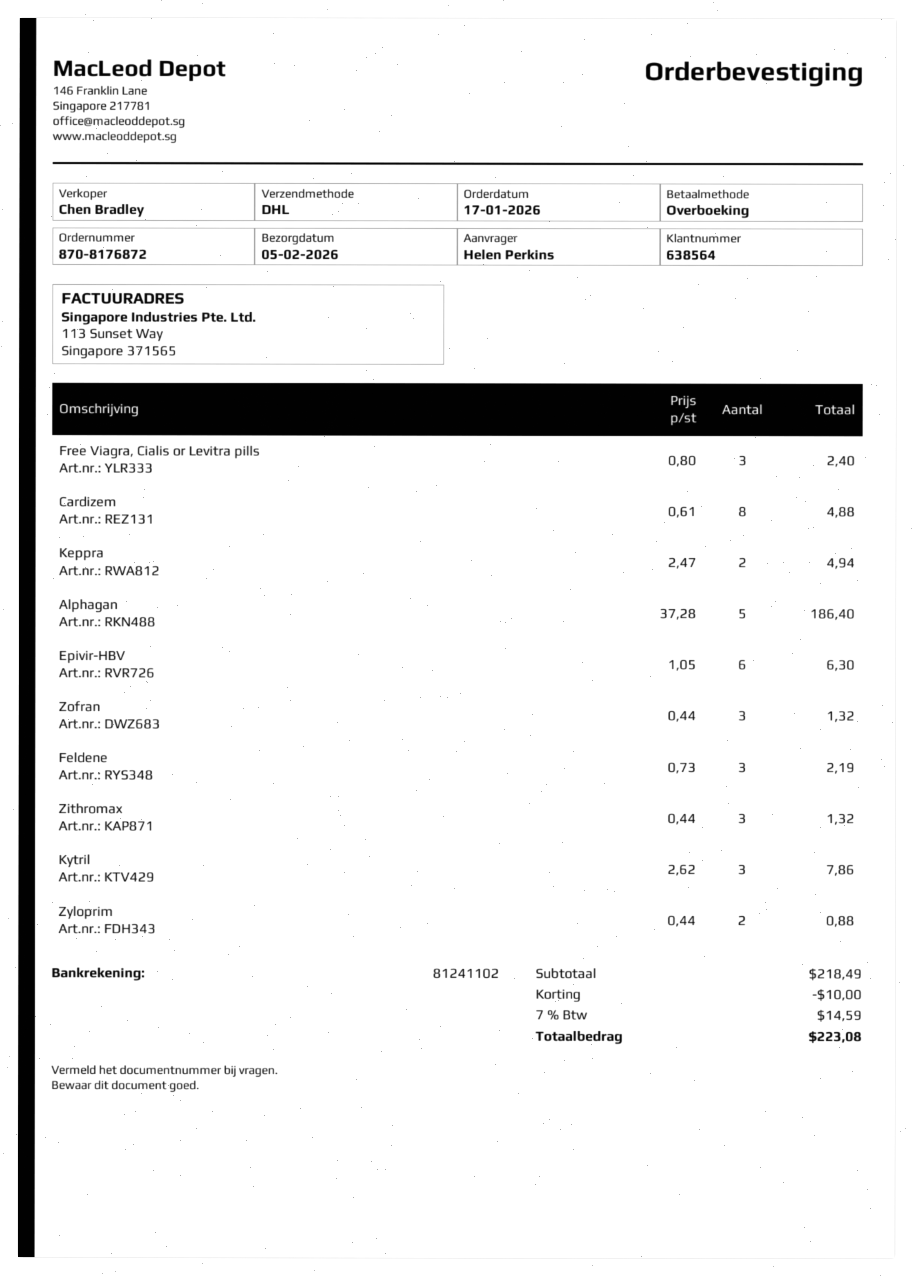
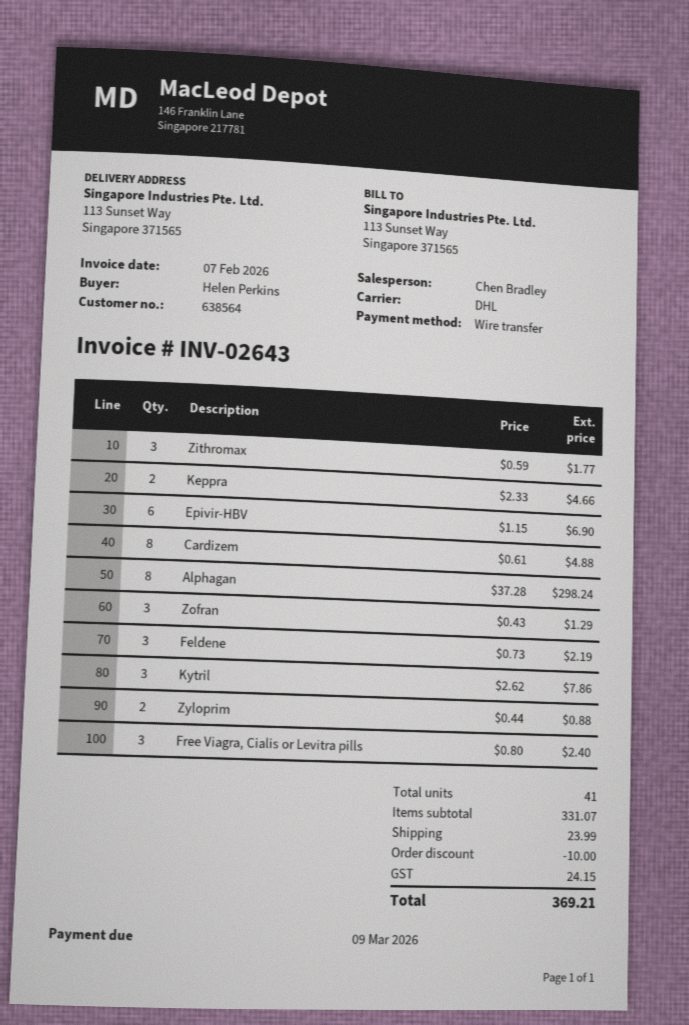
Keppra: 2 x 2.47 = 4.94 -> 2 x 2.33 = 4.66
Alphagan: 5 x 37.28 = 186.40 -> 8 x 37.28 = 298.24
Epivir-HBV: 6 x 1.05 = 6.30 -> 6 x 1.15 = 6.90
Zofran: 3 x 0.44 = 1.32 -> 3 x 0.43 = 1.29
Zithromax: 3 x 0.44 = 1.32 -> 3 x 0.59 = 1.77
subtotal: 218.49 -> 331.07
shipping: none -> 23.99
tax: 14.59 -> 24.15
total: 223.08 -> 369.21

